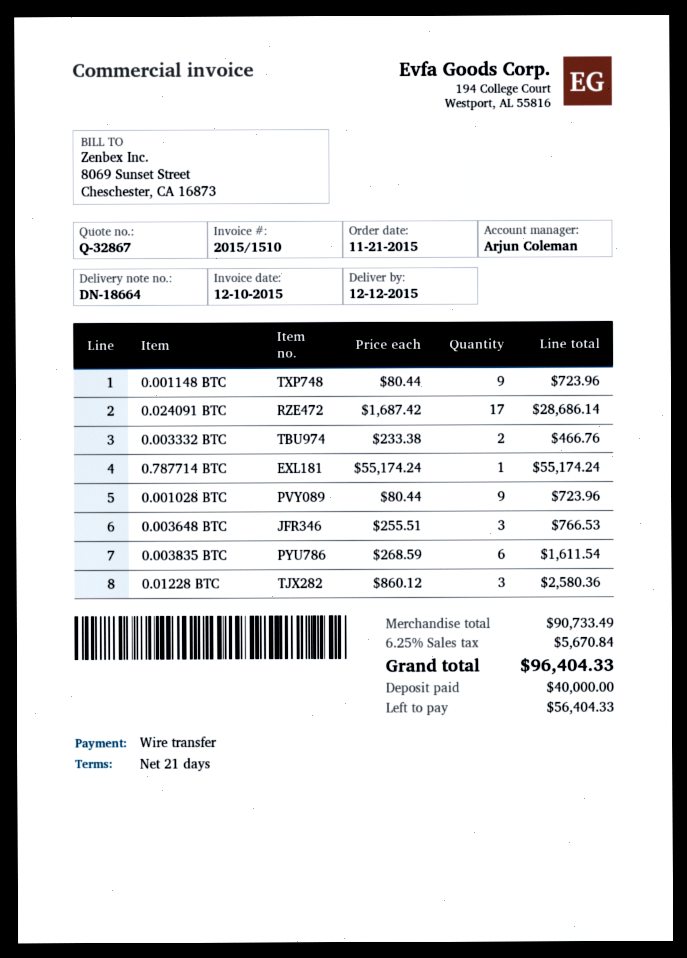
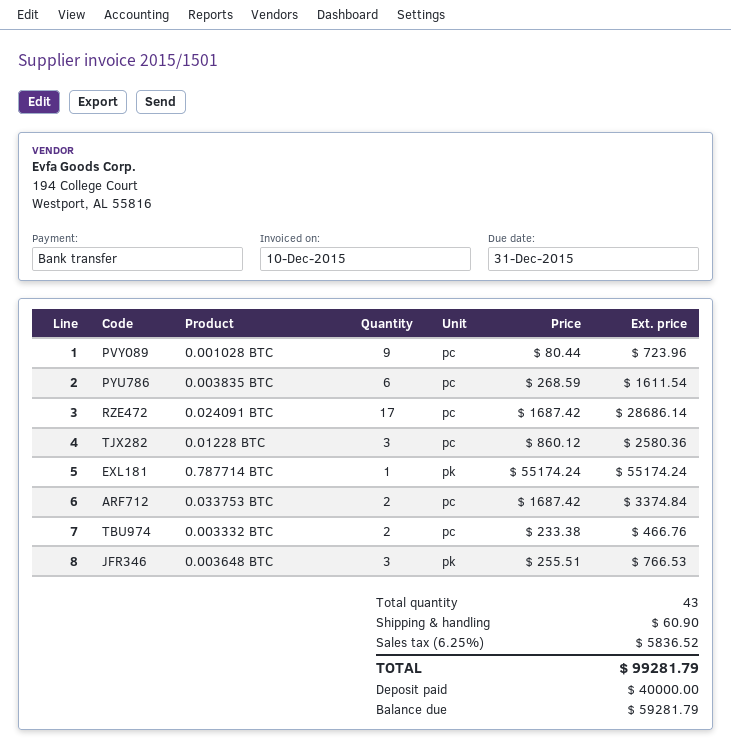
invoice number: 2015/1510 -> 2015/1501
0.001148 BTC: 9 x 80.44 = 723.96 -> none
0.033753 BTC: none -> 2 x 1687.42 = 3374.84
shipping: none -> 60.90
tax: 6.25% = 5670.84 -> 6.25% = 5836.52
total: 96404.33 -> 99281.79
balance: 56404.33 -> 59281.79

